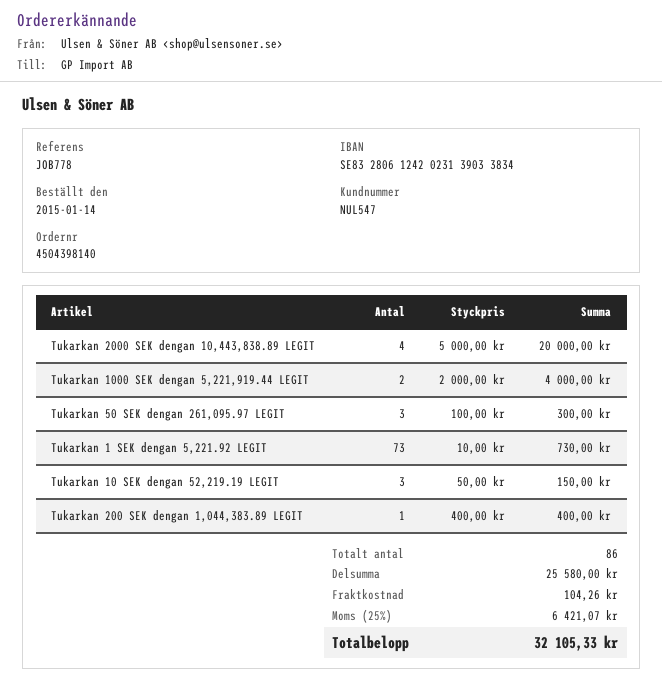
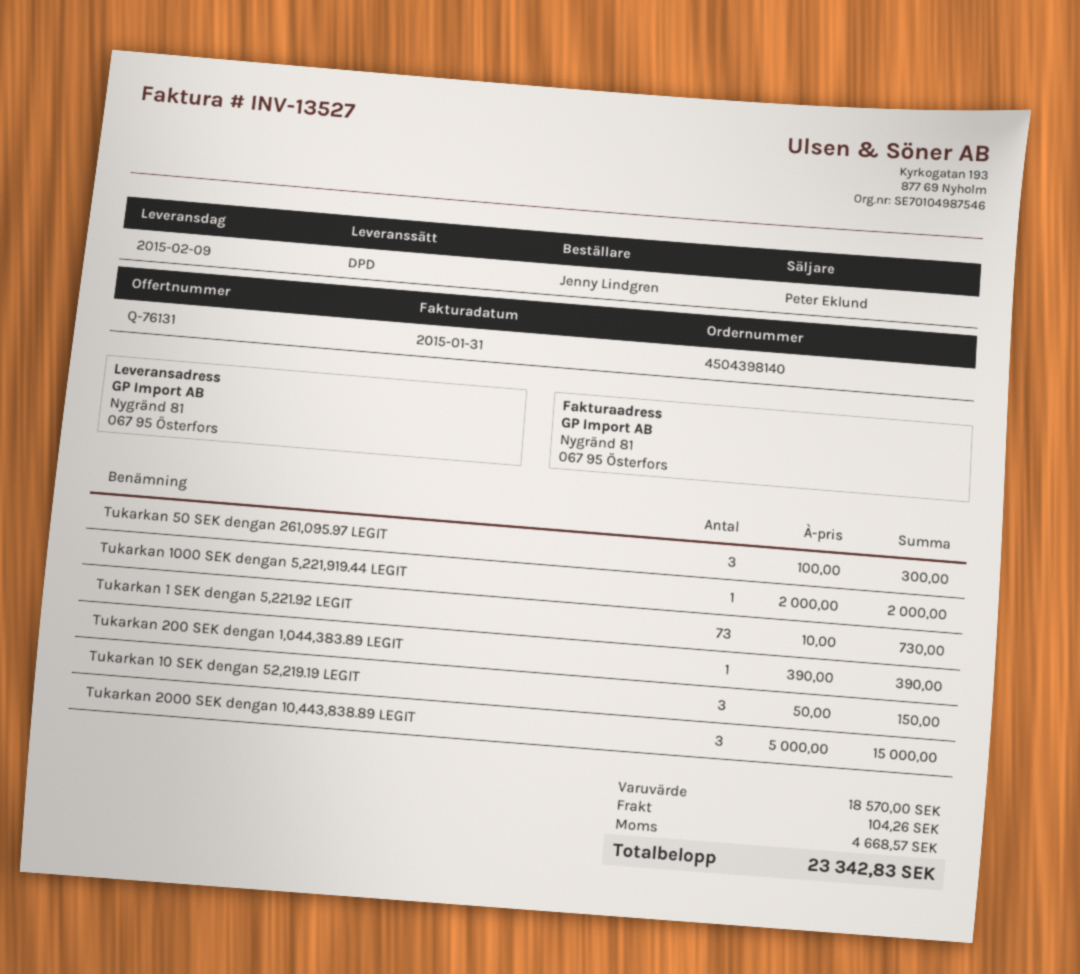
Tukarkan 2000 SEK dengan 10,443,838.89 LEGIT: 4 x 5000.00 = 20000.00 -> 3 x 5000.00 = 15000.00
Tukarkan 1000 SEK dengan 5,221,919.44 LEGIT: 2 x 2000.00 = 4000.00 -> 1 x 2000.00 = 2000.00
Tukarkan 200 SEK dengan 1,044,383.89 LEGIT: 1 x 400.00 = 400.00 -> 1 x 390.00 = 390.00
subtotal: 25580.00 -> 18570.00
tax: 6421.07 -> 4668.57
total: 32105.33 -> 23342.83

